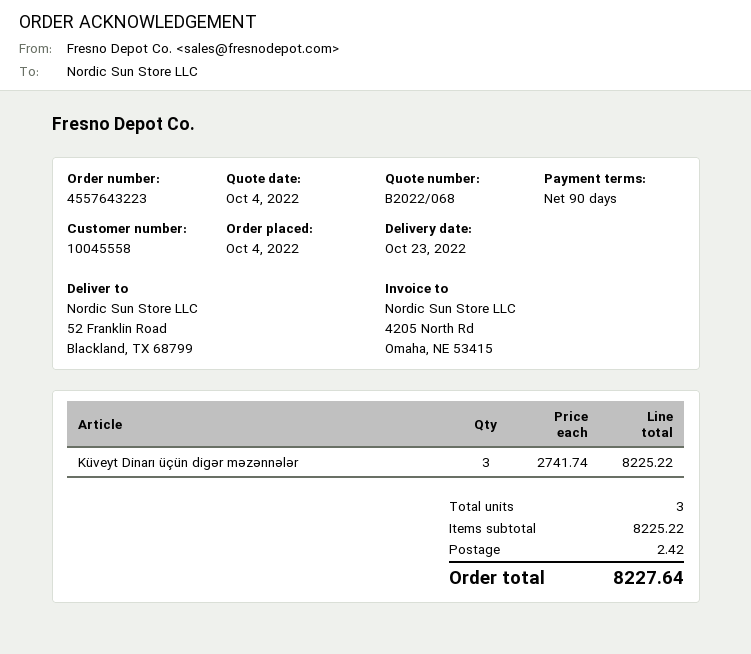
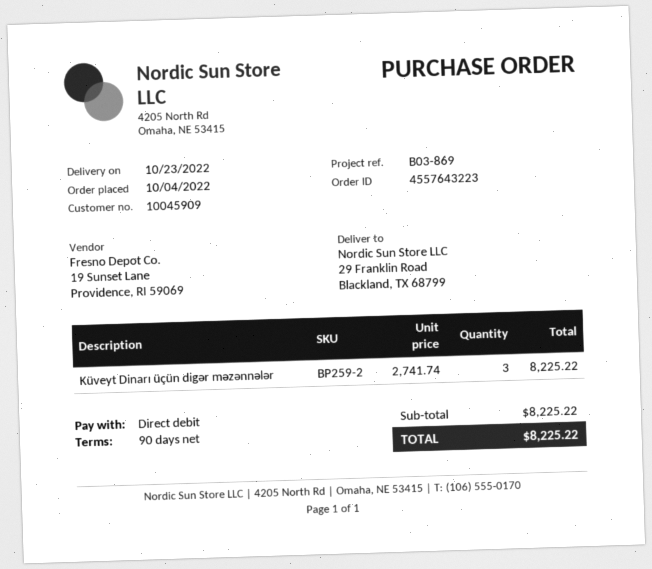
customer number: 10045558 -> 10045909
ship to: 52 Franklin Road, Blackland, TX 68799 -> 29 Franklin Road, Blackland, TX 68799
shipping: 2.42 -> none
total: 8227.64 -> 8225.22

